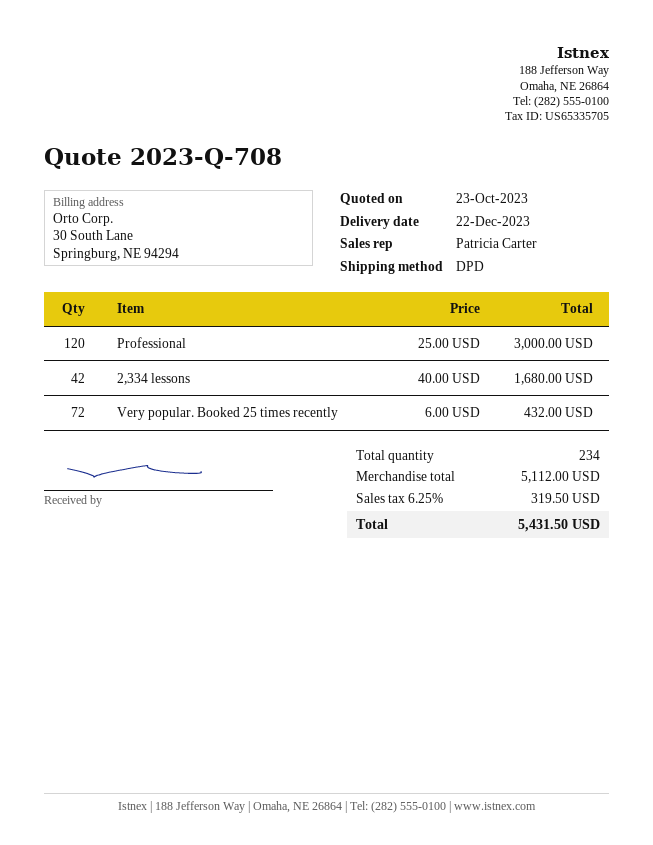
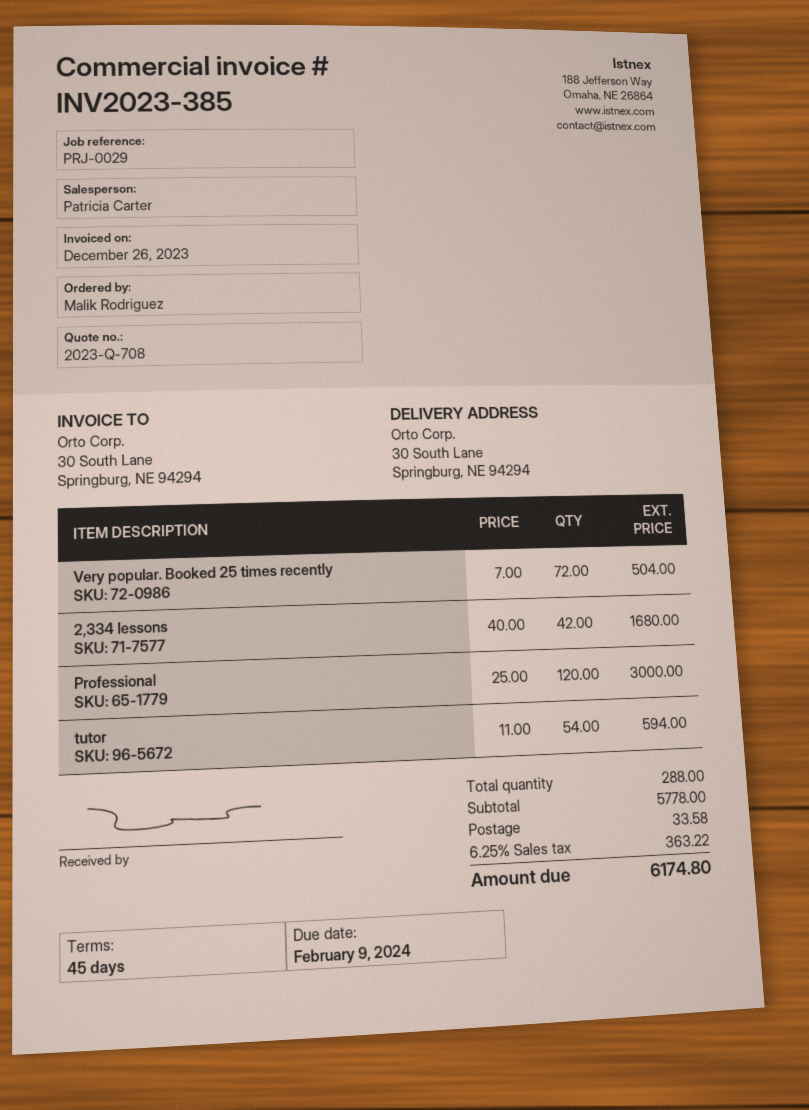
Very popular. Booked 25 times recently: 72 x 6.00 = 432.00 -> 72 x 7.00 = 504.00
tutor: none -> 54 x 11.00 = 594.00
total quantity: 234 -> 288
subtotal: 5112.00 -> 5778.00
shipping: none -> 33.58
tax: 6.25% = 319.50 -> 6.25% = 363.22
total: 5431.50 -> 6174.80

